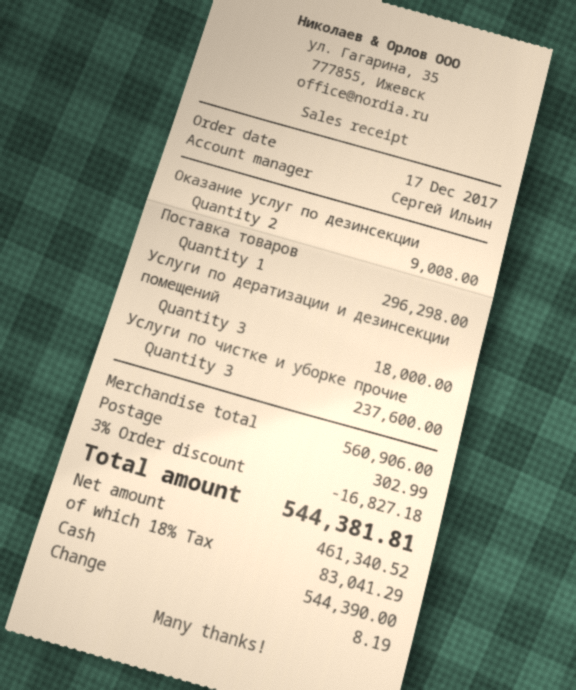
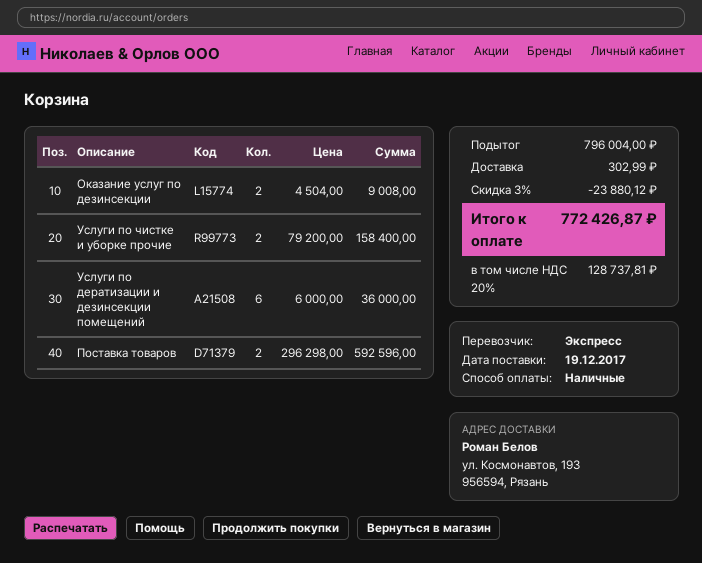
Поставка товаров: 1 for 296298.00 -> 2 for 592596.00
Услуги по дератизации и дезинсекции помещений: 3 for 18000.00 -> 6 for 36000.00
Услуги по чистке и уборке прочие: 3 for 237600.00 -> 2 for 158400.00
subtotal: 560906.00 -> 796004.00
discount: 3% = 16827.18 -> 3% = 23880.12
tax: 18% = 83041.29 -> 20% = 128737.81
total: 544381.81 -> 772426.87

